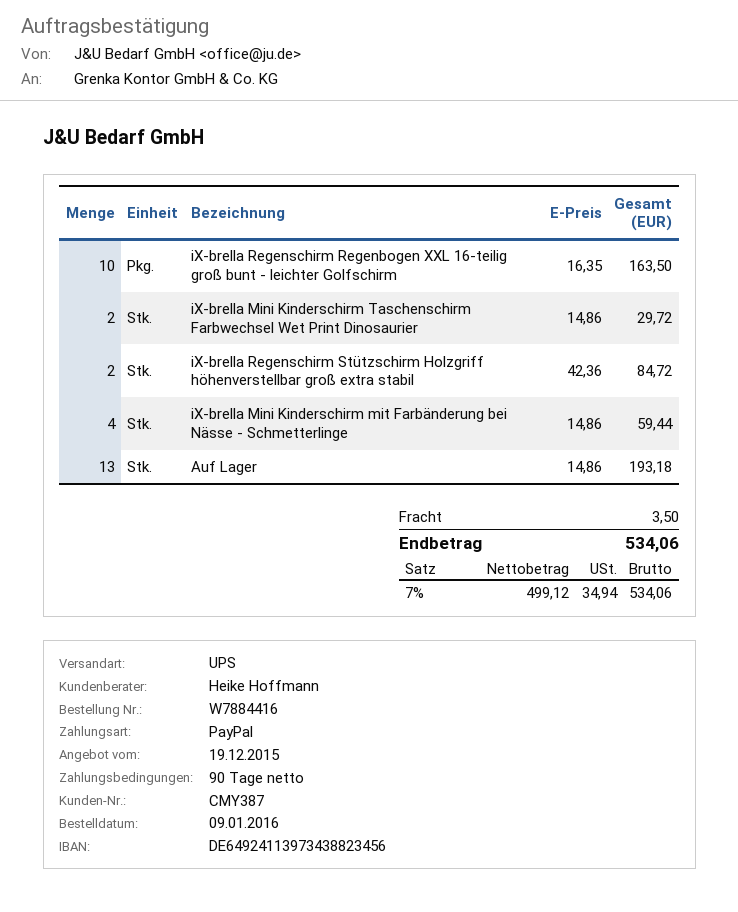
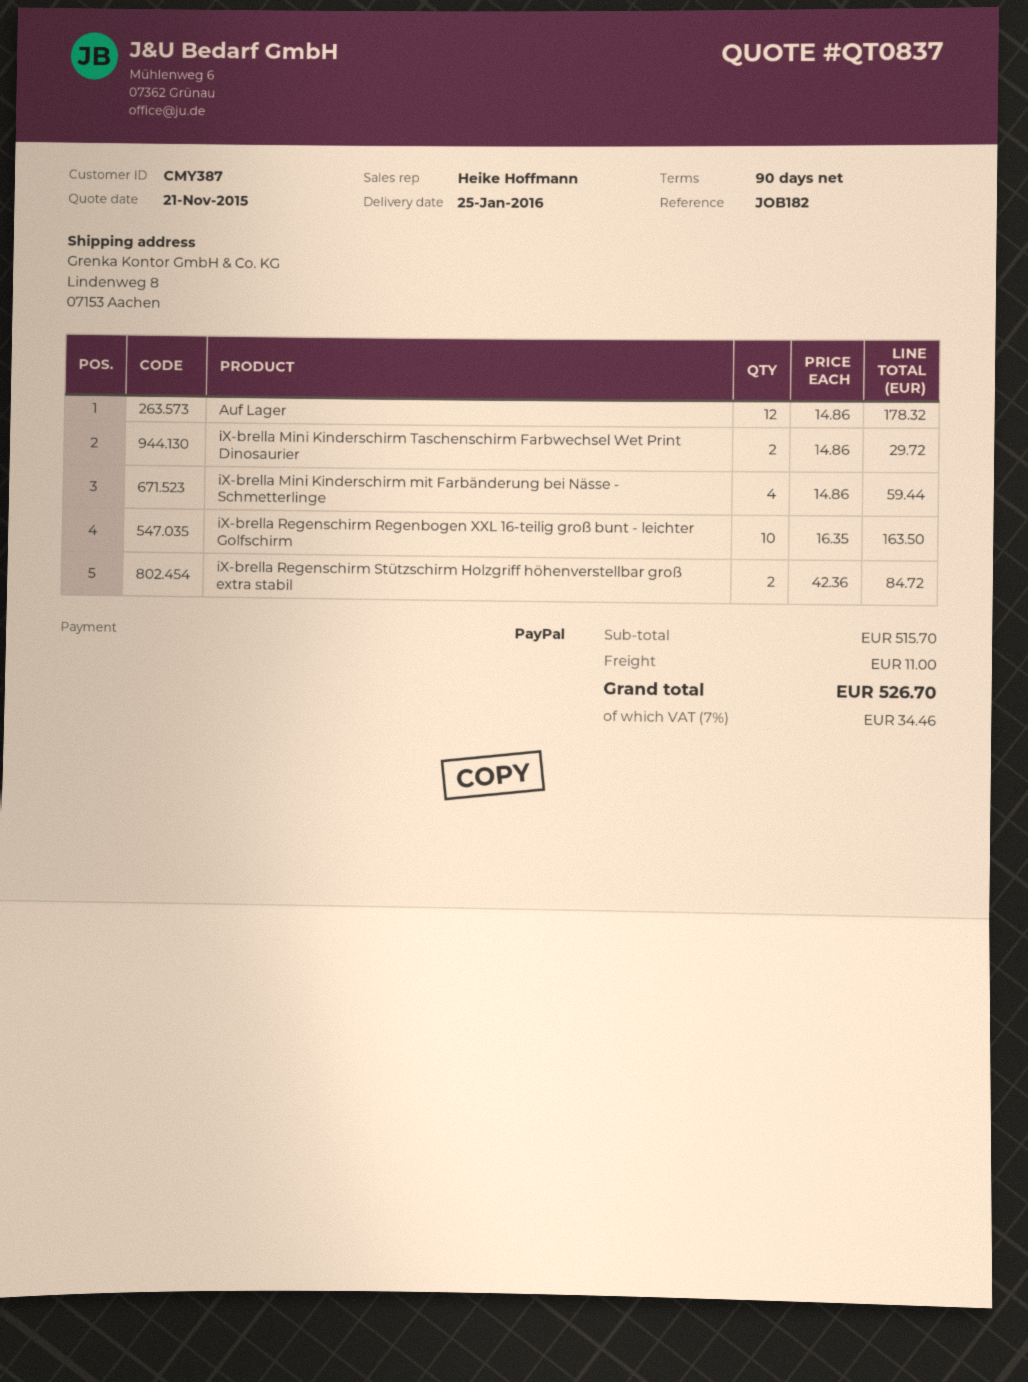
quote date: 2015-12-19 -> 2015-11-21
Auf Lager: 13 x 14.86 = 193.18 -> 12 x 14.86 = 178.32
shipping: 3.50 -> 11.00
tax: 7% = 34.94 -> 7% = 34.46
total: 534.06 -> 526.70

